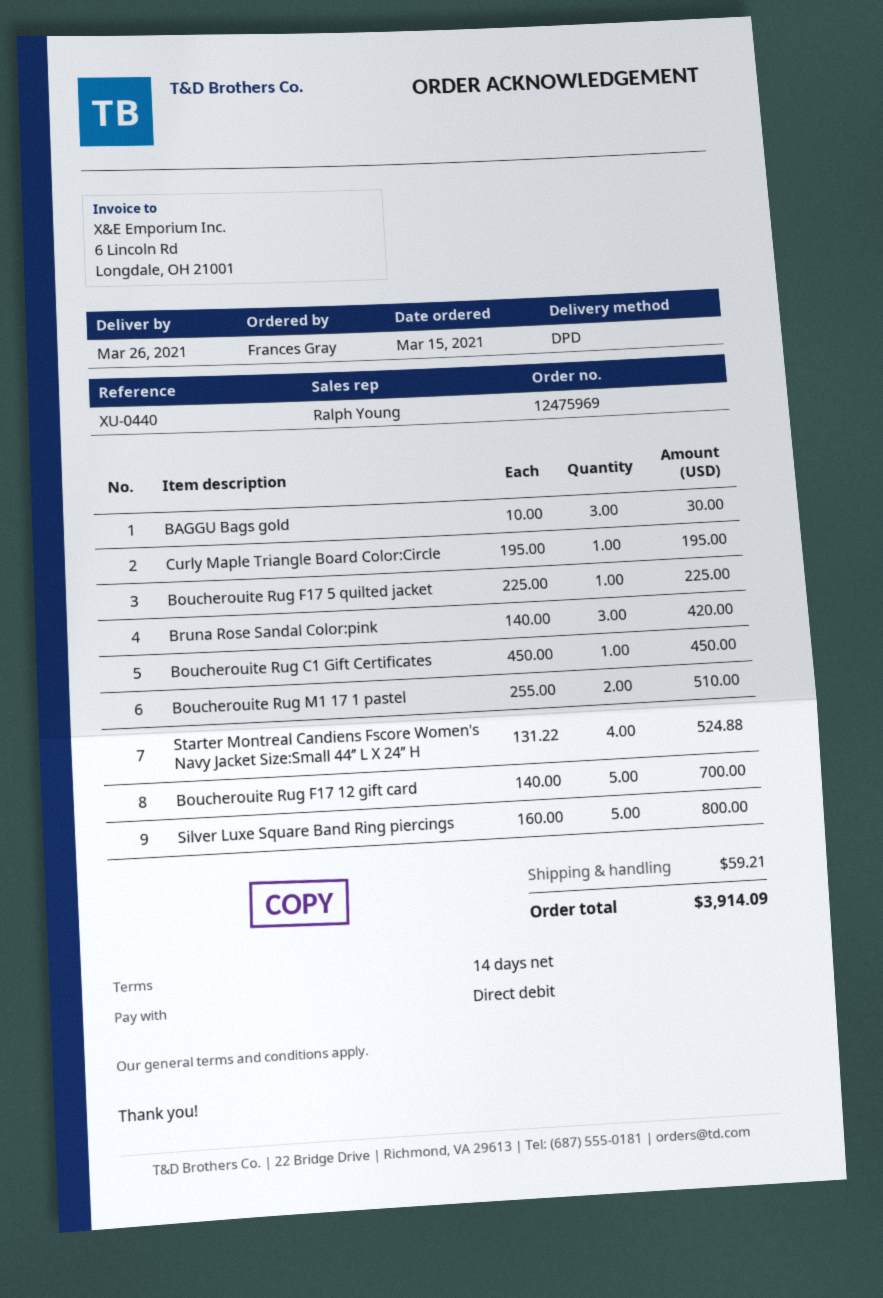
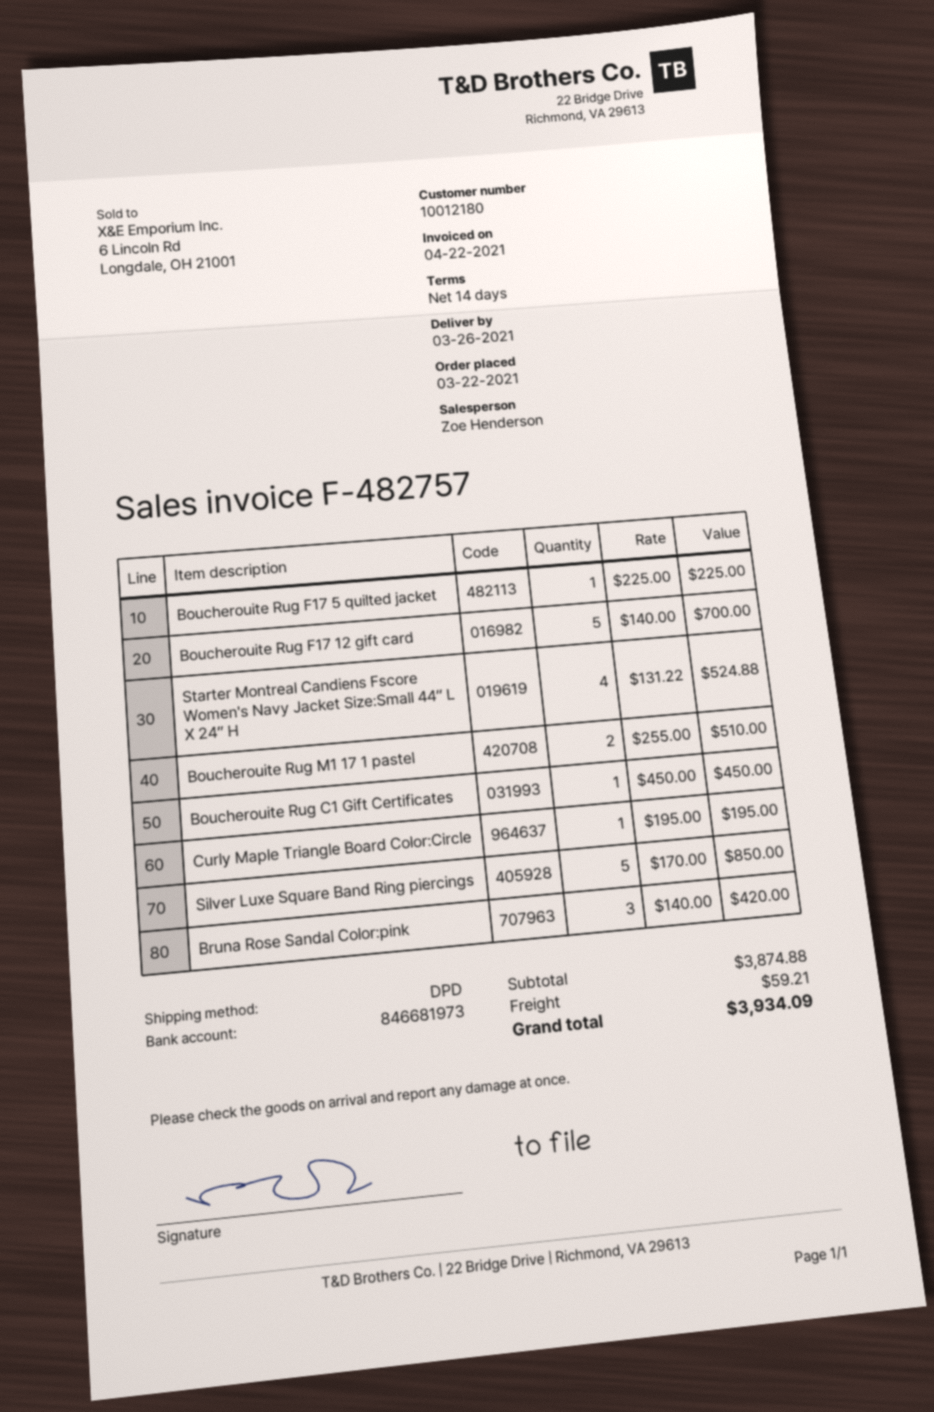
order date: 2021-03-15 -> 2021-03-22
sales rep: Ralph Young -> Zoe Henderson
BAGGU Bags gold: 3 x 10.00 = 30.00 -> none
Silver Luxe Square Band Ring piercings: 5 x 160.00 = 800.00 -> 5 x 170.00 = 850.00
total: 3914.09 -> 3934.09

